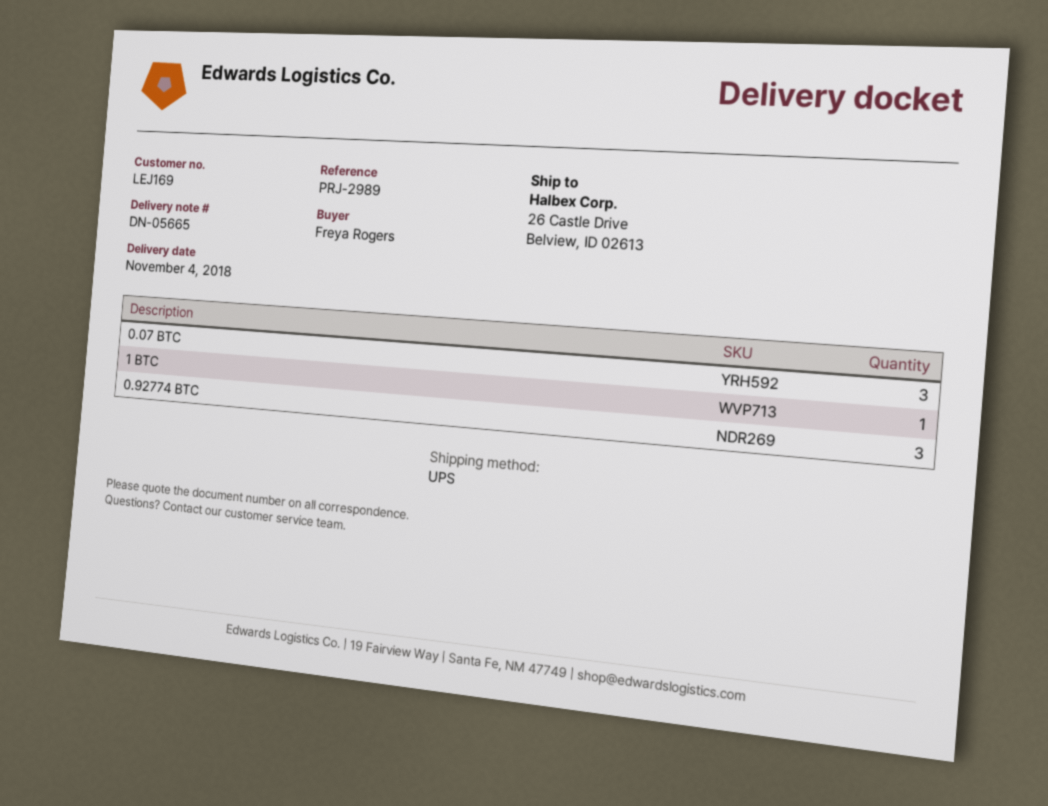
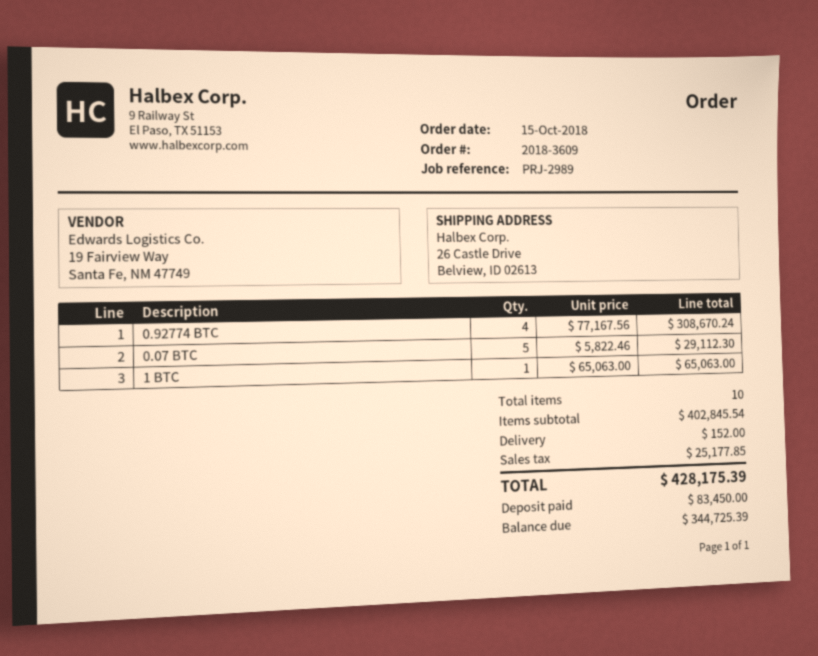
0.07 BTC: 3 -> 5
0.92774 BTC: 3 -> 4

